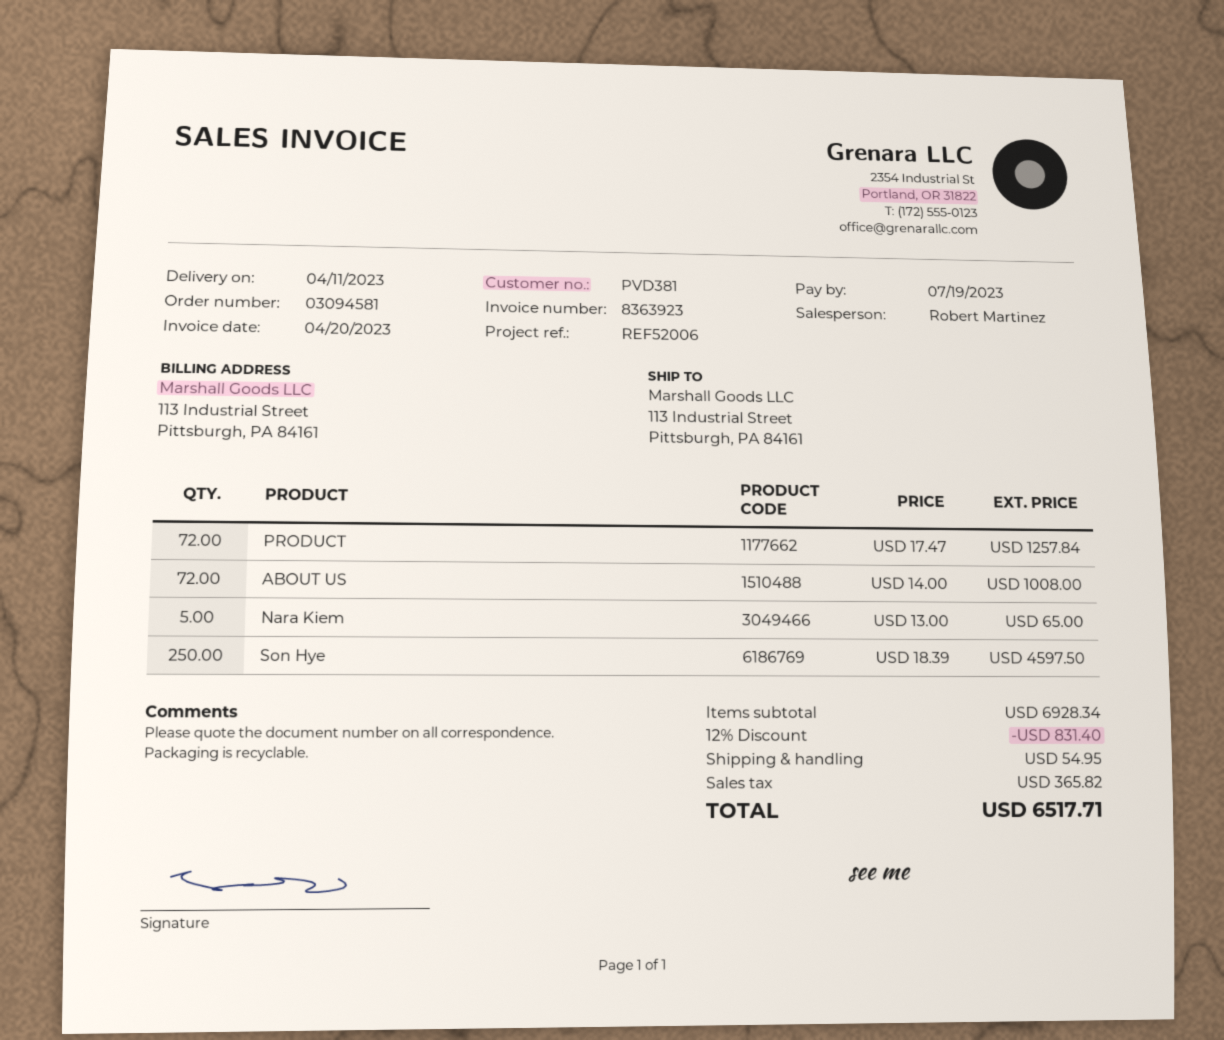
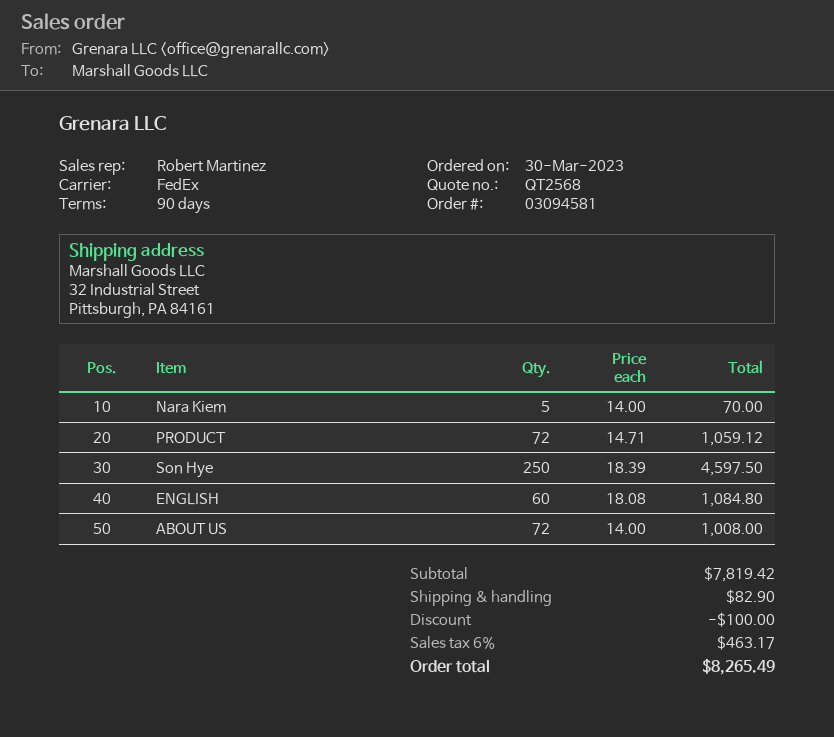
ship to: 113 Industrial Street, Pittsburgh, PA 84161 -> 32 Industrial Street, Pittsburgh, PA 84161
PRODUCT: 72 x 17.47 = 1257.84 -> 72 x 14.71 = 1059.12
Nara Kiem: 5 x 13.00 = 65.00 -> 5 x 14.00 = 70.00
ENGLISH: none -> 60 x 18.08 = 1084.80
subtotal: 6928.34 -> 7819.42
discount: 831.40 -> 100.00
shipping: 54.95 -> 82.90
tax: 365.82 -> 463.17
total: 6517.71 -> 8265.49

